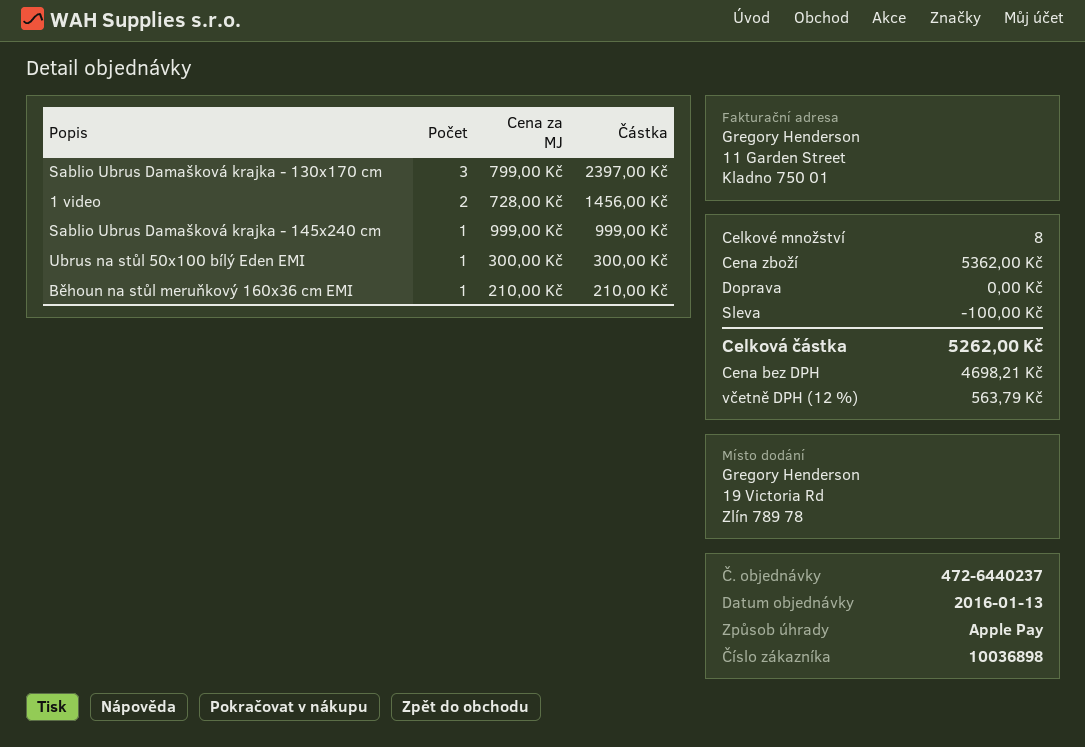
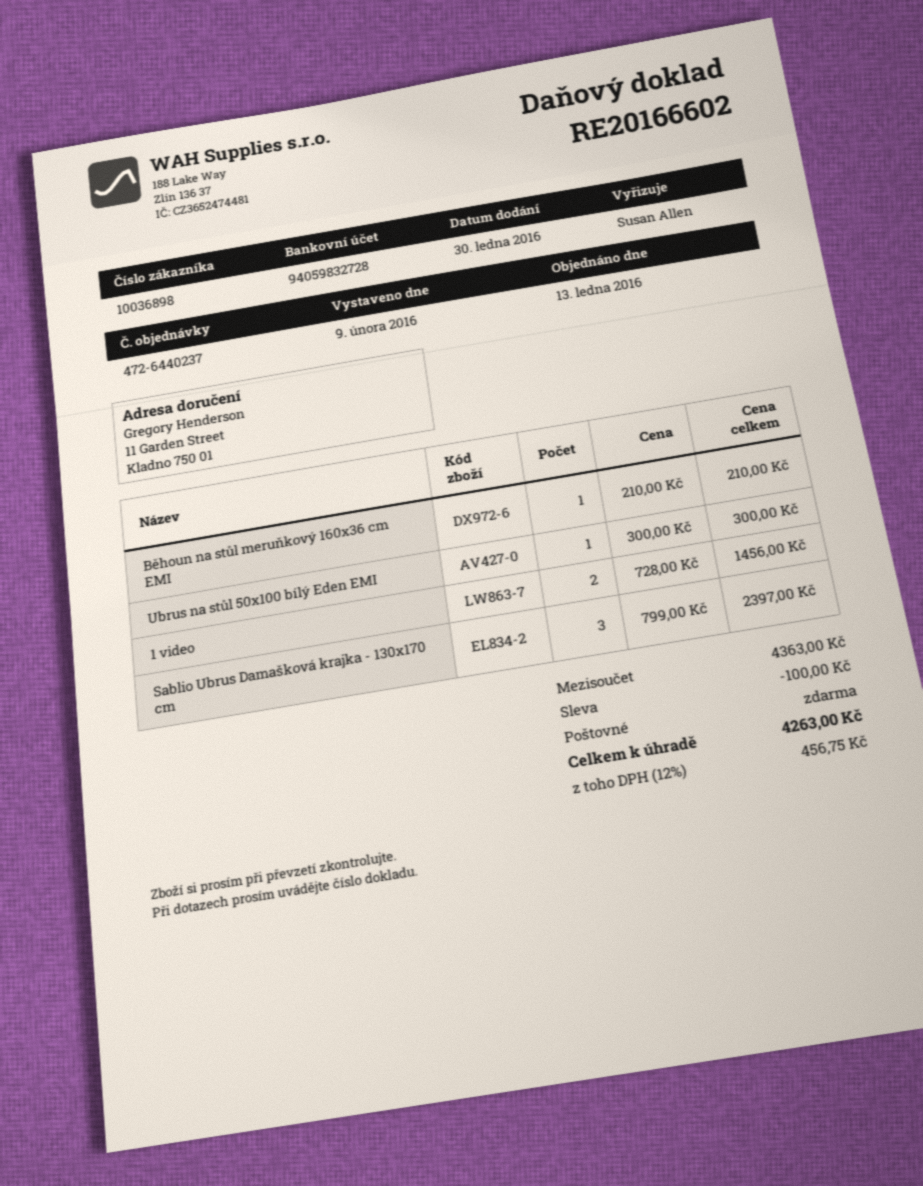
ship to: 19 Victoria Rd, Zlín 789 78 -> 11 Garden Street, Kladno 750 01
Sablio Ubrus Damašková krajka - 145x240 cm: 1 x 999.00 = 999.00 -> none
subtotal: 5362.00 -> 4363.00
tax: 12% = 563.79 -> 12% = 456.75
total: 5262.00 -> 4263.00

